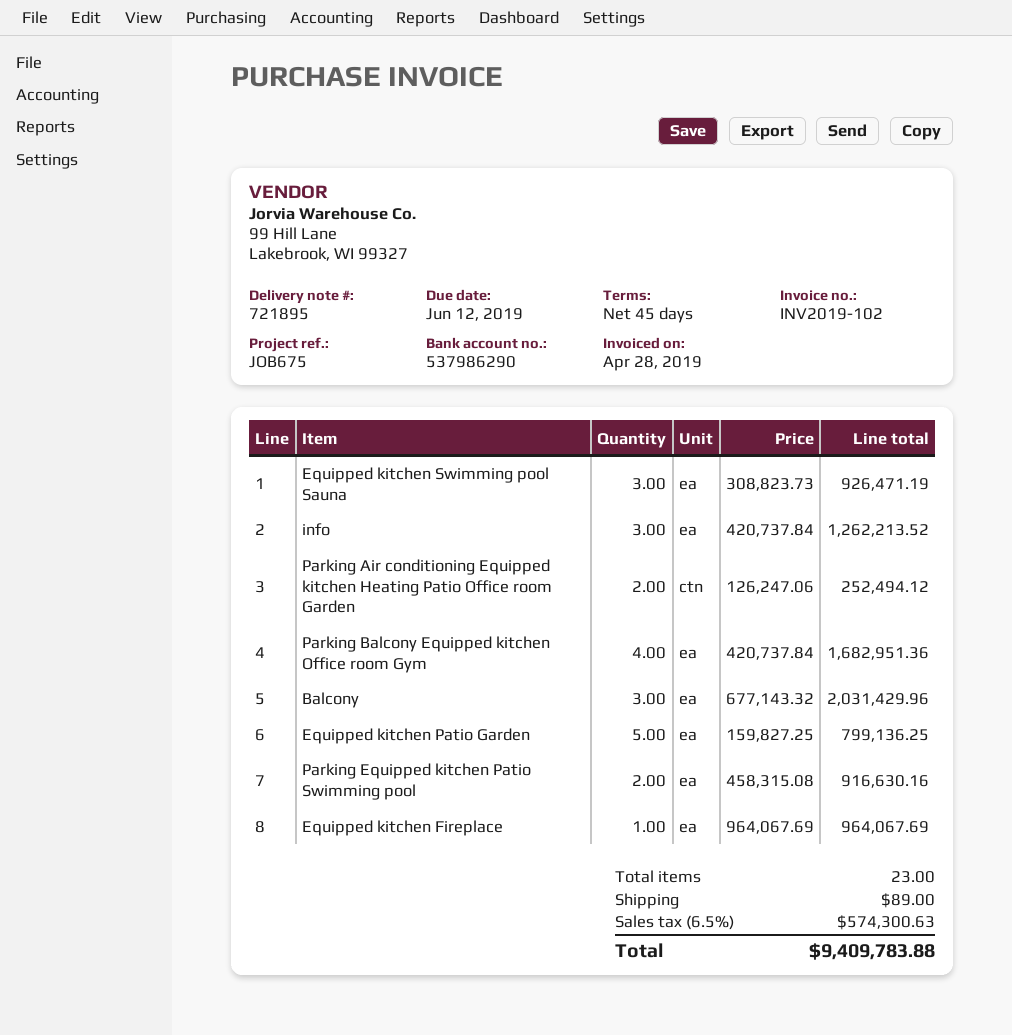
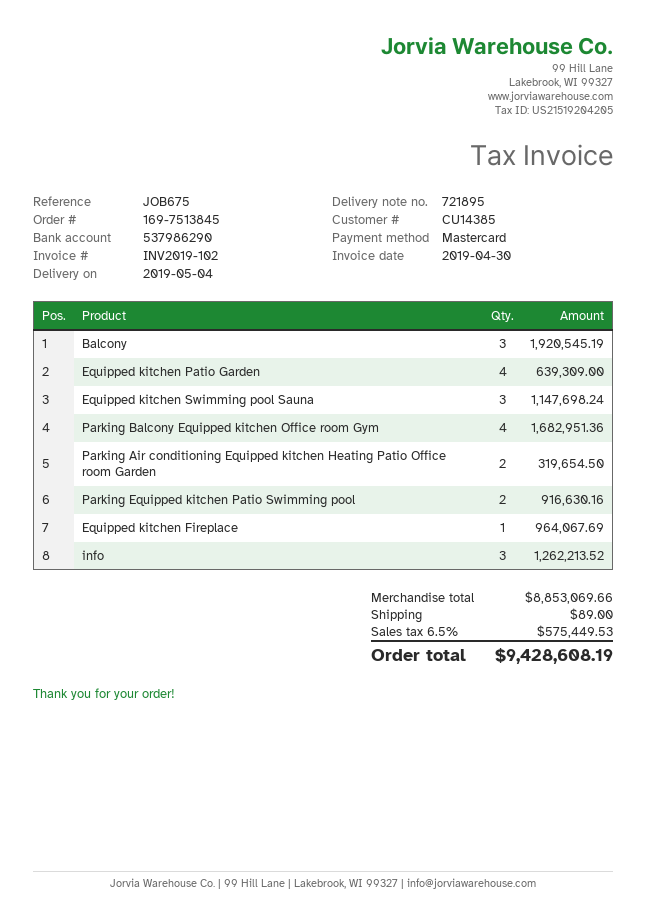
invoice date: 2019-04-28 -> 2019-04-30
Equipped kitchen Swimming pool Sauna: 3 for 926471.19 -> 3 for 1147698.24
Parking Air conditioning Equipped kitchen Heating Patio Office room Garden: 2 for 252494.12 -> 2 for 319654.50
Balcony: 3 for 2031429.96 -> 3 for 1920545.19
Equipped kitchen Patio Garden: 5 for 799136.25 -> 4 for 639309.00
tax: 6.5% = 574300.63 -> 6.5% = 575449.53
total: 9409783.88 -> 9428608.19

